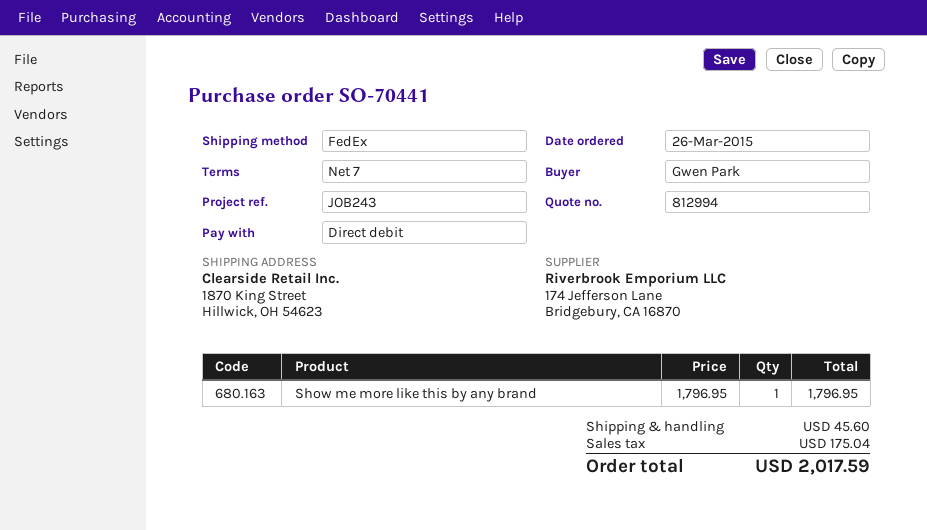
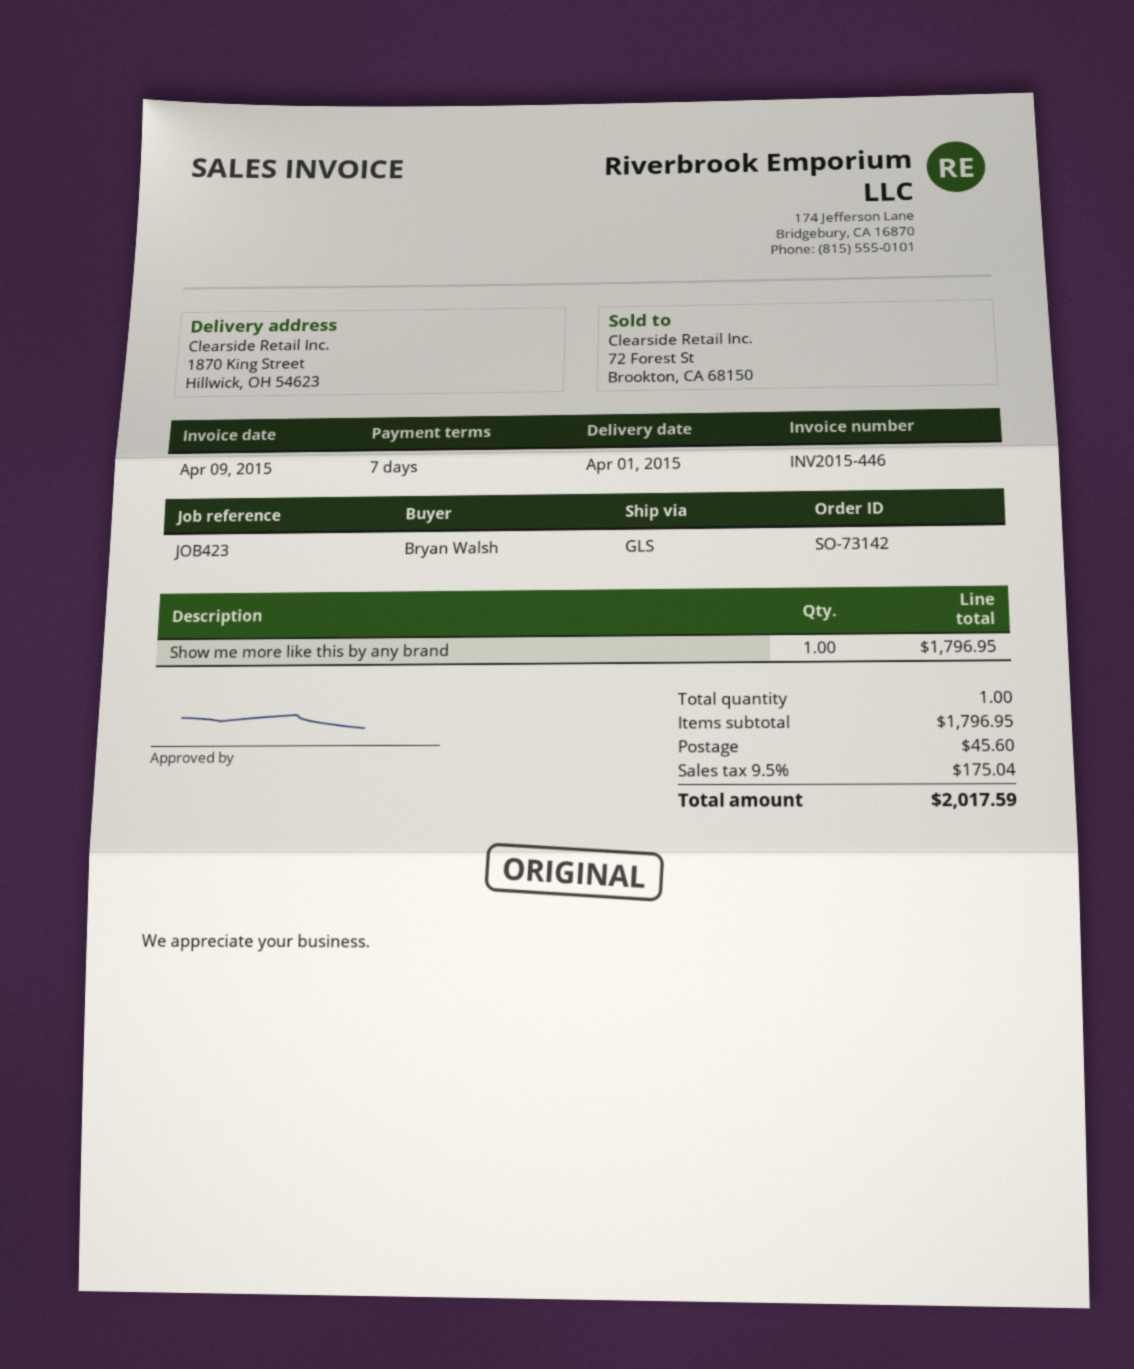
order number: SO-70441 -> SO-73142
reference: JOB243 -> JOB423
ordered by: Gwen Park -> Bryan Walsh
shipping method: FedEx -> GLS

